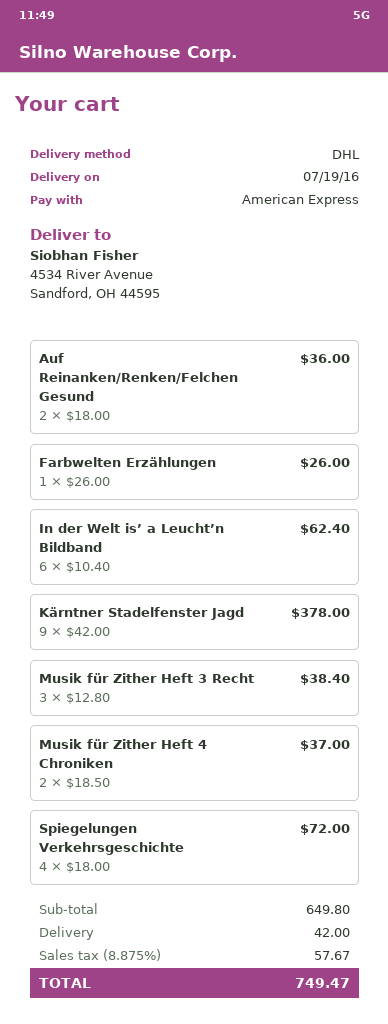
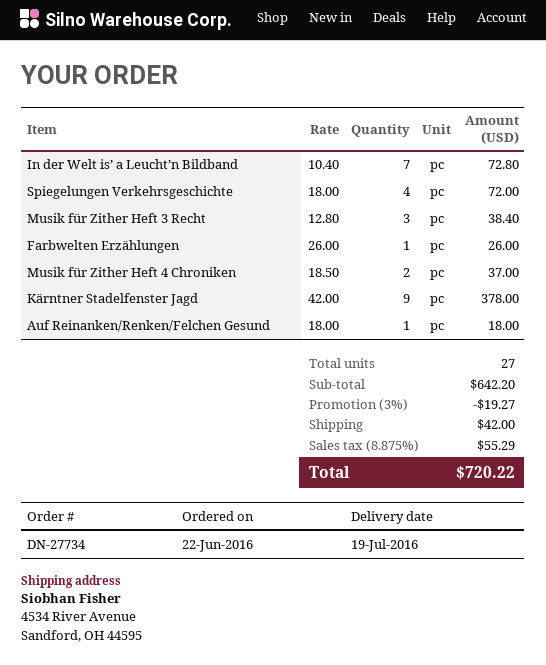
Auf Reinanken/Renken/Felchen Gesund: 2 x 18.00 = 36.00 -> 1 x 18.00 = 18.00
In der Welt is’ a Leucht’n Bildband: 6 x 10.40 = 62.40 -> 7 x 10.40 = 72.80
subtotal: 649.80 -> 642.20
discount: none -> 3% = 19.27
tax: 8.875% = 57.67 -> 8.875% = 55.29
total: 749.47 -> 720.22

